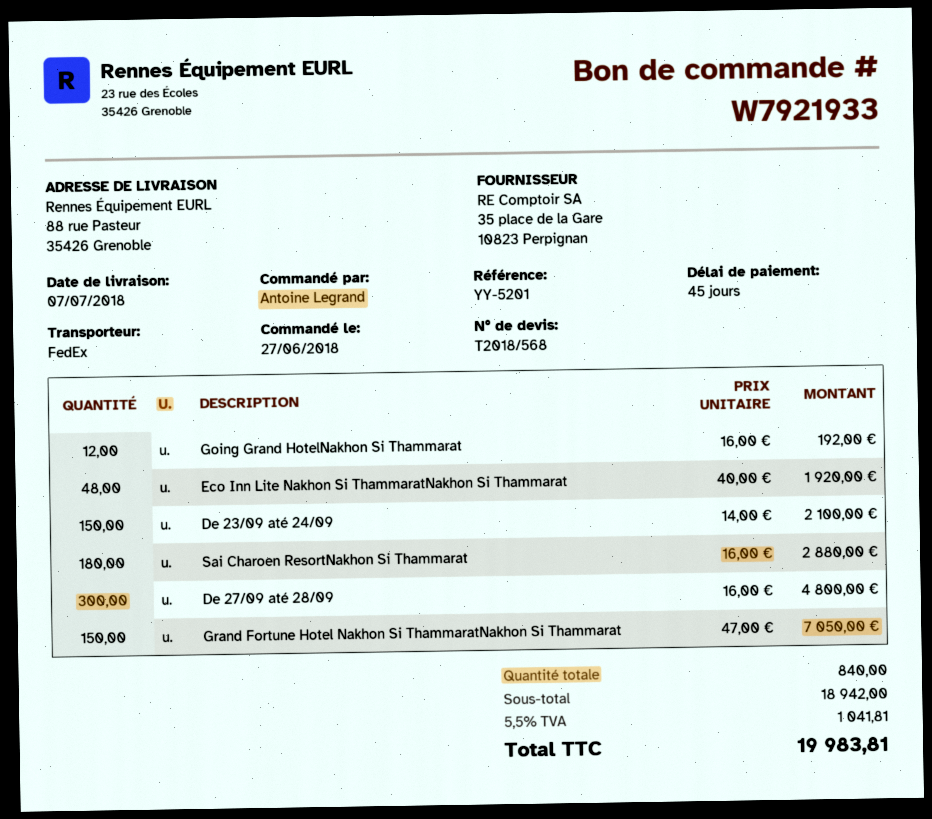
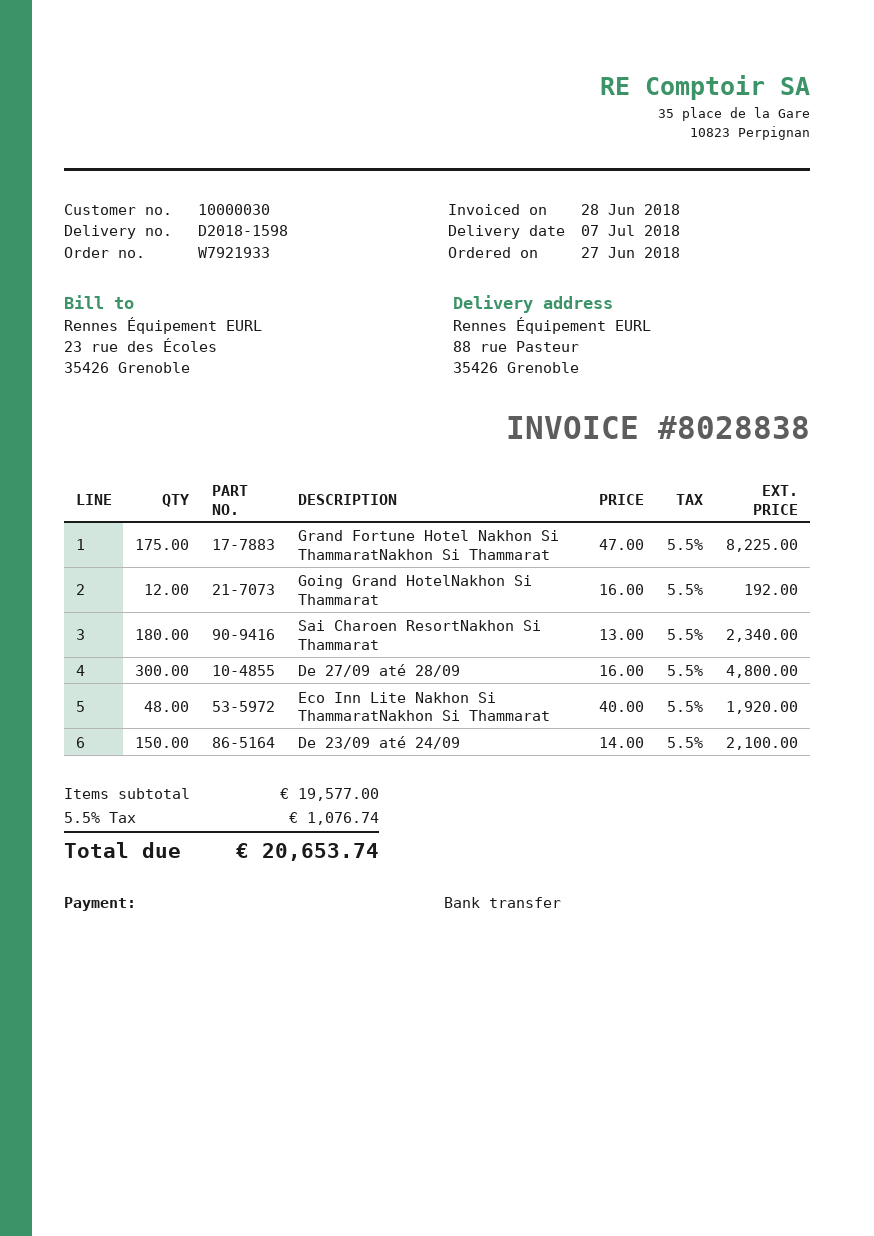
Sai Charoen ResortNakhon Si Thammarat: 180 x 16.00 = 2880.00 -> 180 x 13.00 = 2340.00
Grand Fortune Hotel Nakhon Si ThammaratNakhon Si Thammarat: 150 x 47.00 = 7050.00 -> 175 x 47.00 = 8225.00
subtotal: 18942.00 -> 19577.00
tax: 5.5% = 1041.81 -> 5.5% = 1076.74
total: 19983.81 -> 20653.74

